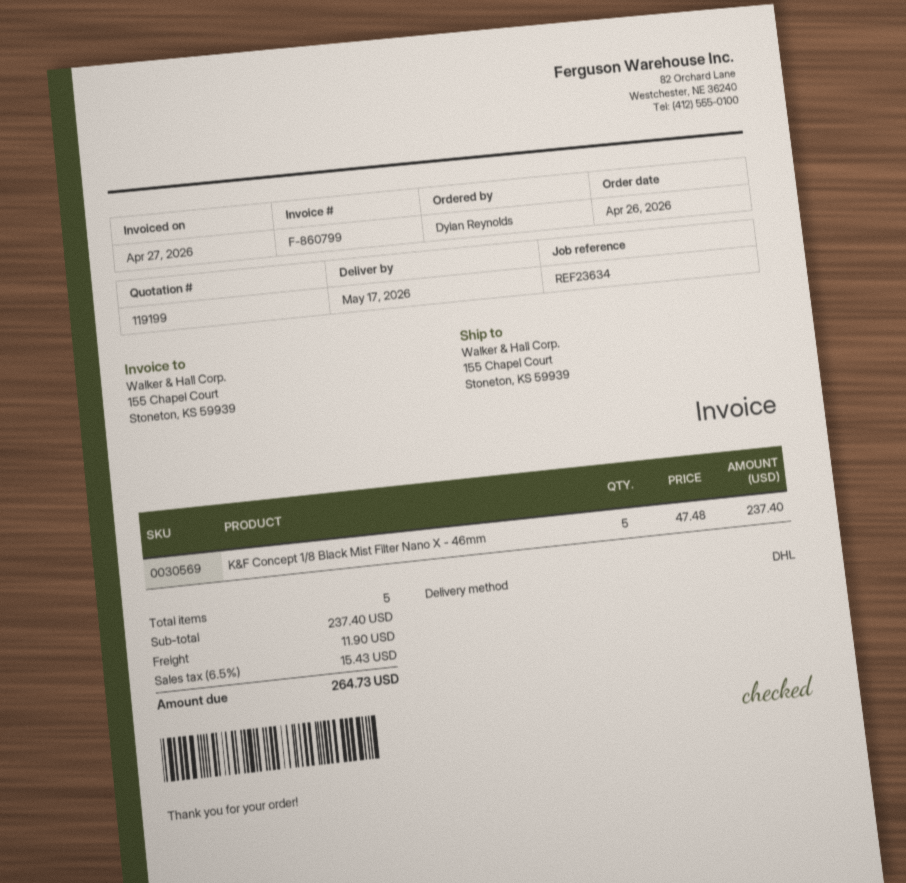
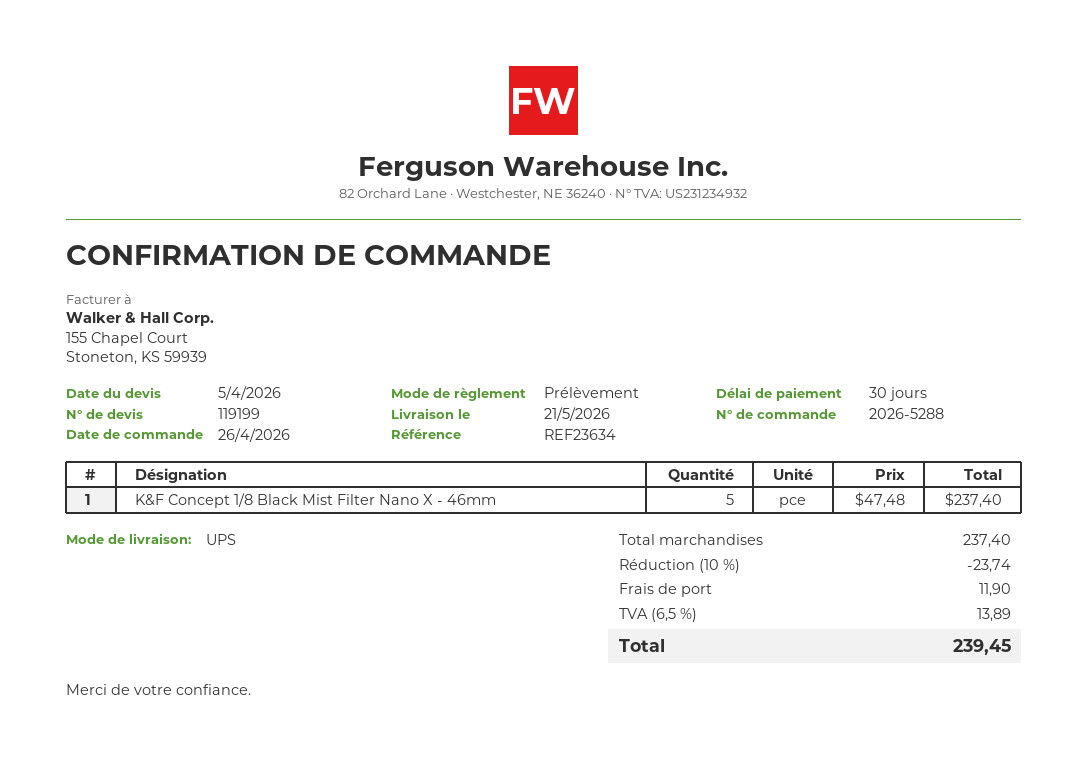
delivery date: 2026-05-17 -> 2026-05-21
shipping method: DHL -> UPS
discount: none -> 10% = 23.74
tax: 6.5% = 15.43 -> 6.5% = 13.89
total: 264.73 -> 239.45

